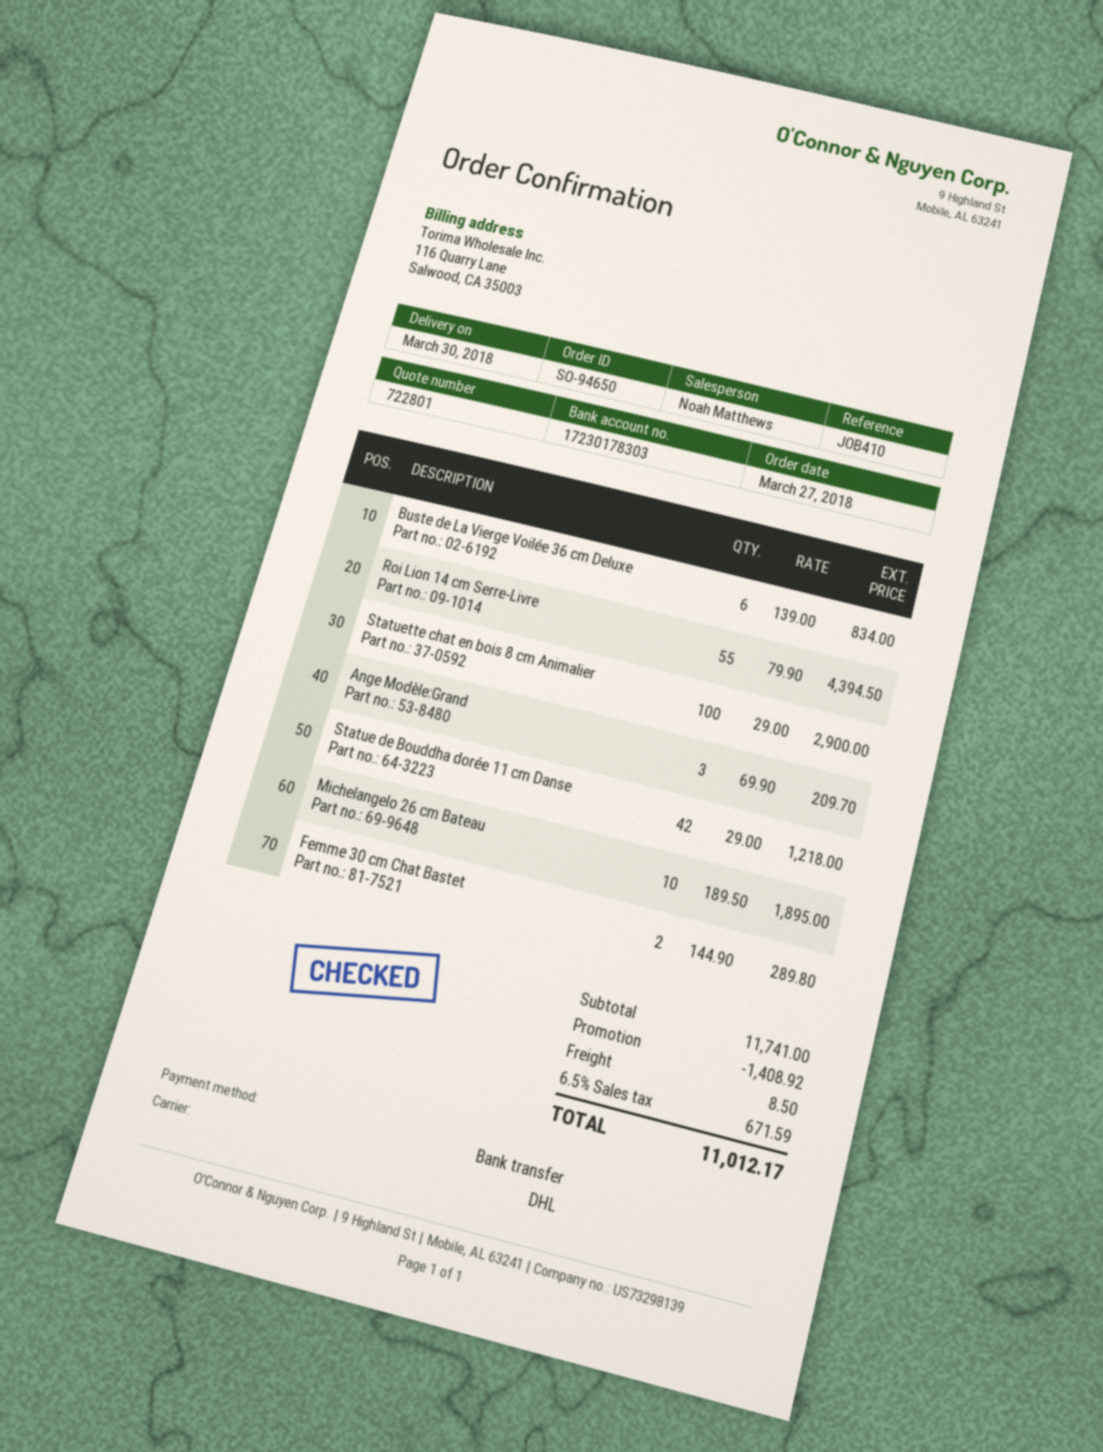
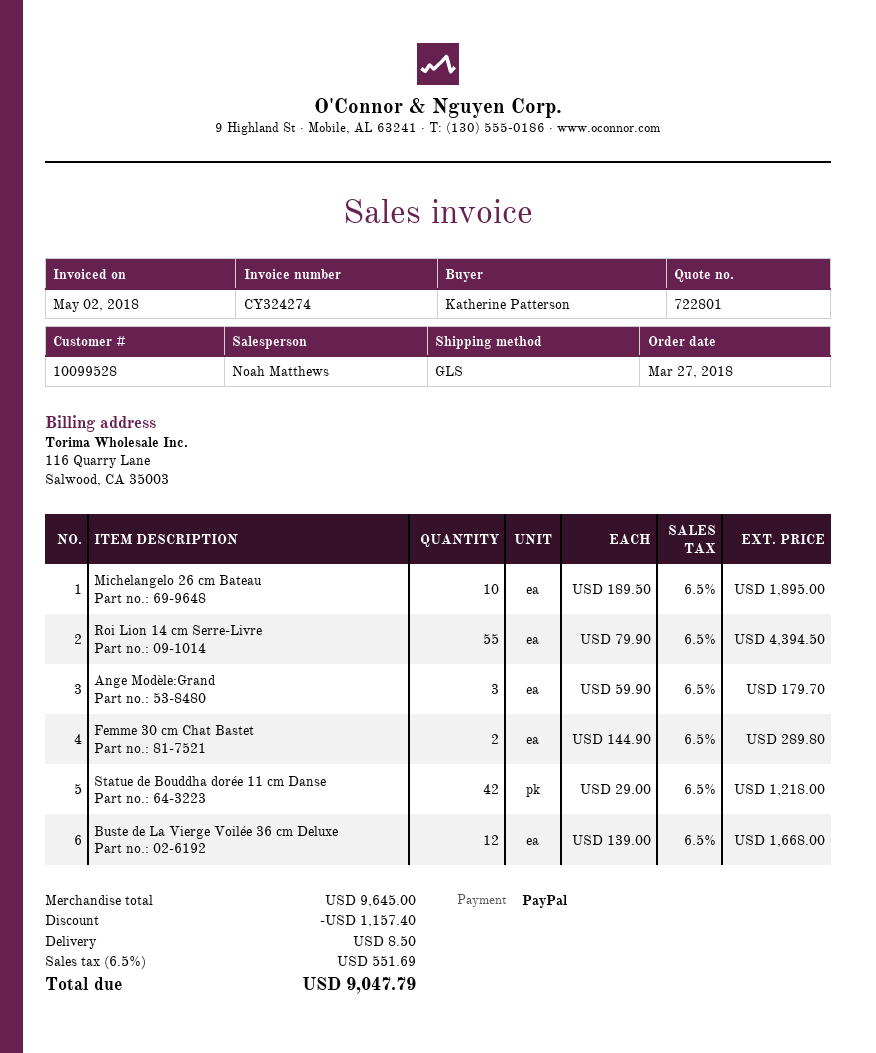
payment method: bank transfer -> PayPal
shipping method: DHL -> GLS
Buste de La Vierge Voilée 36 cm Deluxe: 6 x 139.00 = 834.00 -> 12 x 139.00 = 1668.00
Statuette chat en bois 8 cm Animalier: 100 x 29.00 = 2900.00 -> none
Ange Modèle:Grand: 3 x 69.90 = 209.70 -> 3 x 59.90 = 179.70
subtotal: 11741.00 -> 9645.00
discount: 1408.92 -> 1157.40
tax: 6.5% = 671.59 -> 6.5% = 551.69
total: 11012.17 -> 9047.79

